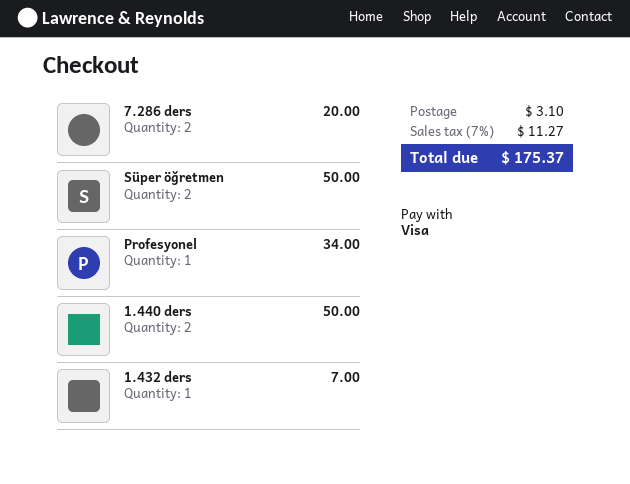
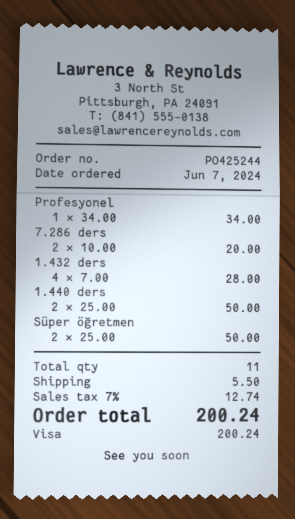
1.432 ders: 1 for 7.00 -> 4 for 28.00
shipping: 3.10 -> 5.50
tax: 7% = 11.27 -> 7% = 12.74
total: 175.37 -> 200.24

